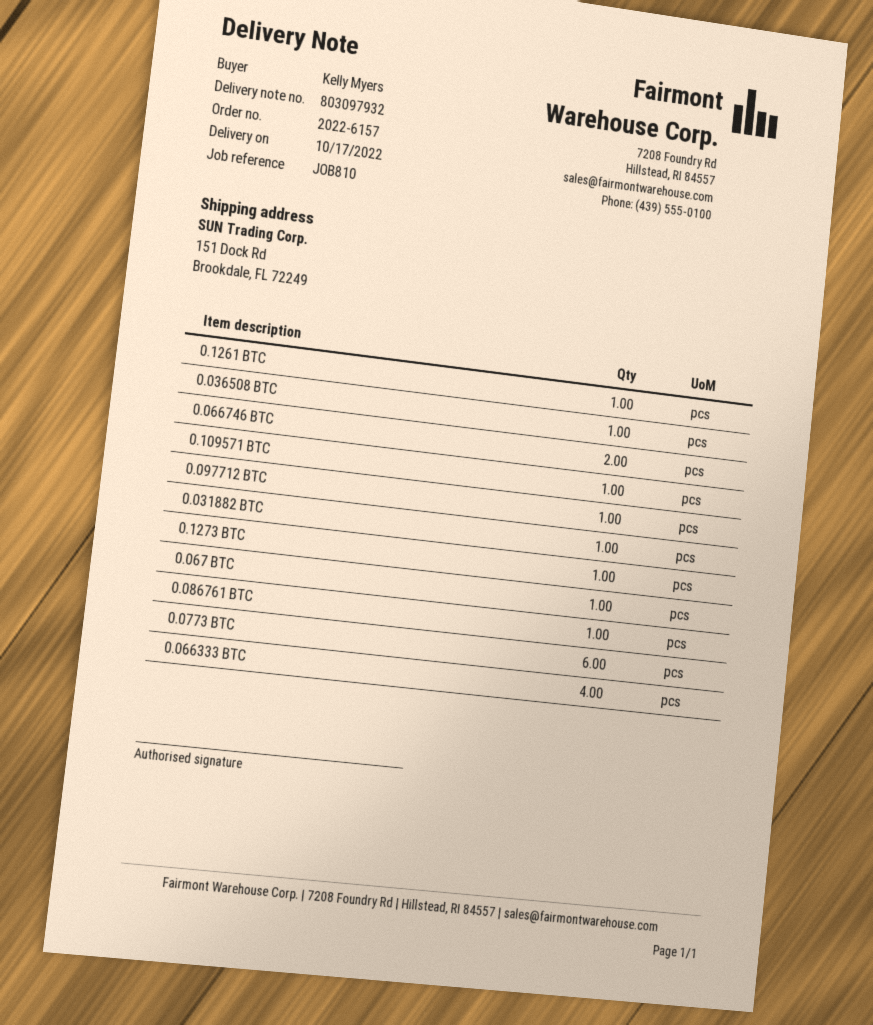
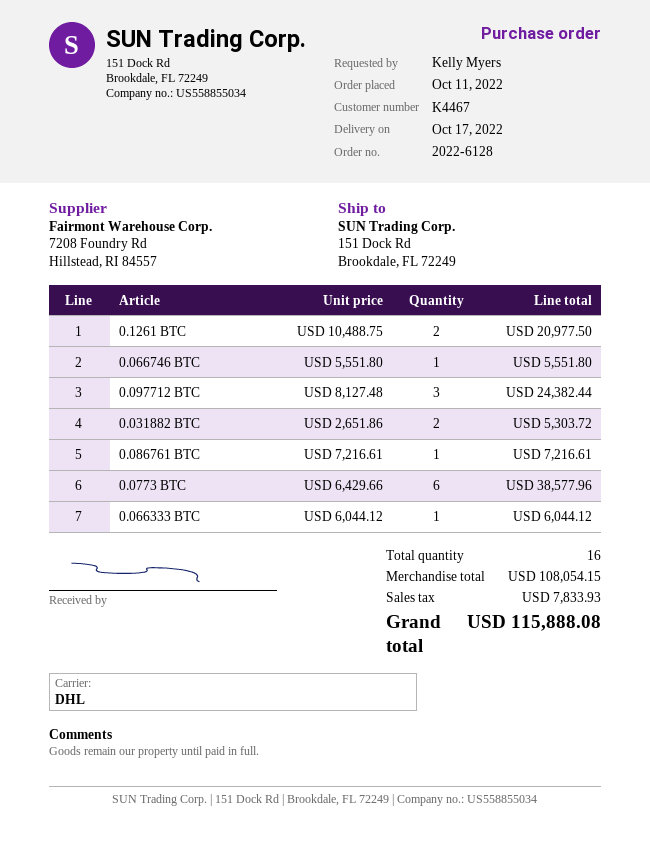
order number: 2022-6157 -> 2022-6128
0.1261 BTC: 1 -> 2
0.036508 BTC: 1 -> none
0.066746 BTC: 2 -> 1
0.109571 BTC: 1 -> none
0.097712 BTC: 1 -> 3
0.031882 BTC: 1 -> 2
0.1273 BTC: 1 -> none
0.067 BTC: 1 -> none
0.066333 BTC: 4 -> 1

